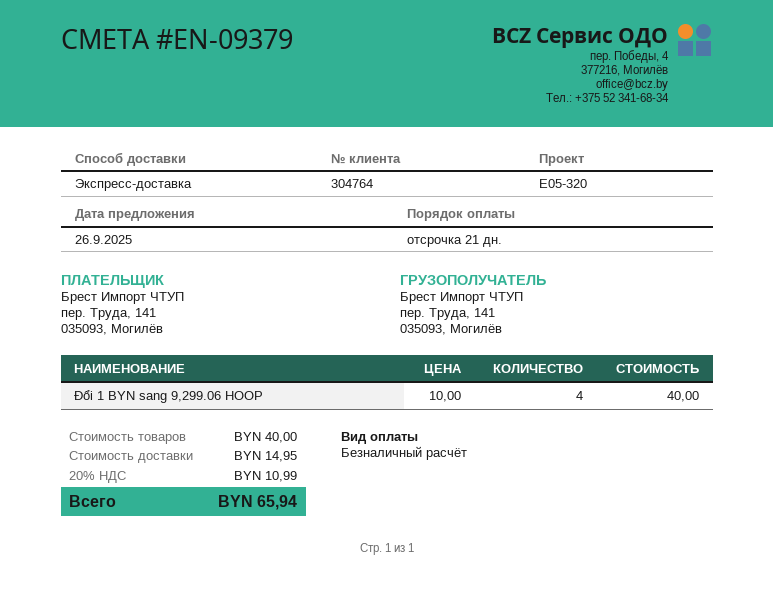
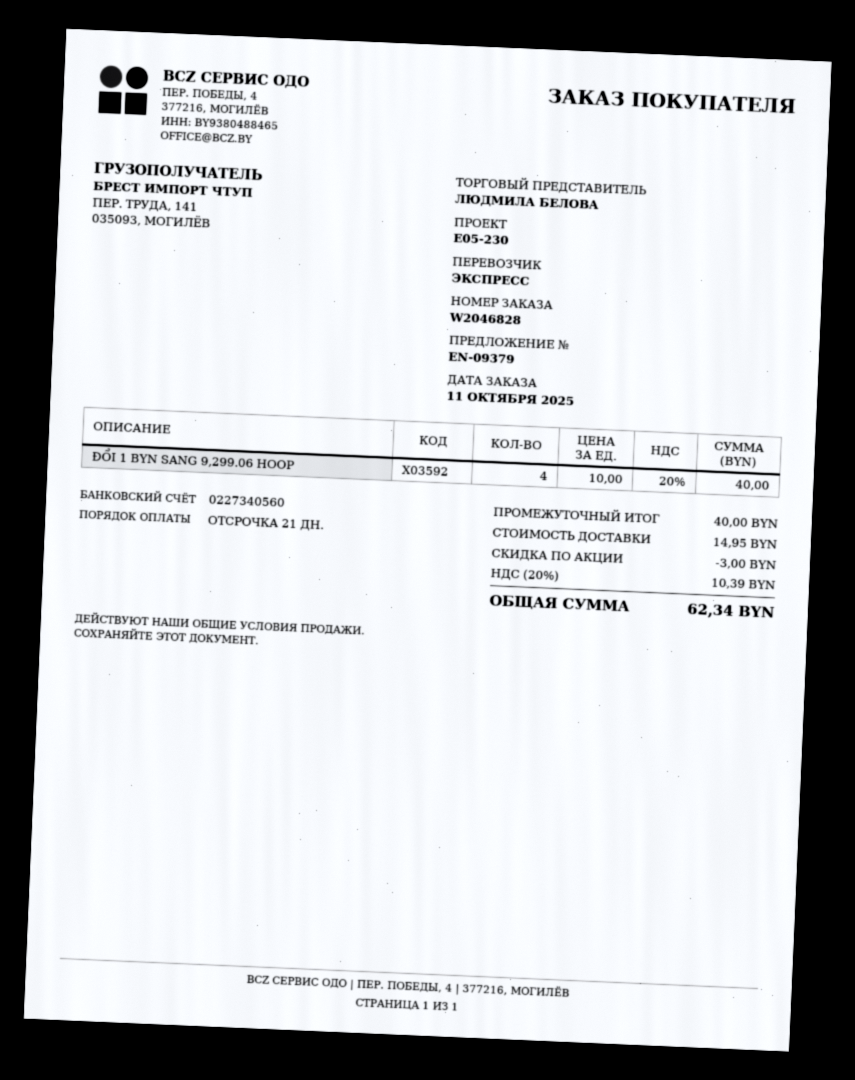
reference: E05-320 -> E05-230
discount: none -> 3.00
tax: 20% = 10.99 -> 20% = 10.39
total: 65.94 -> 62.34

